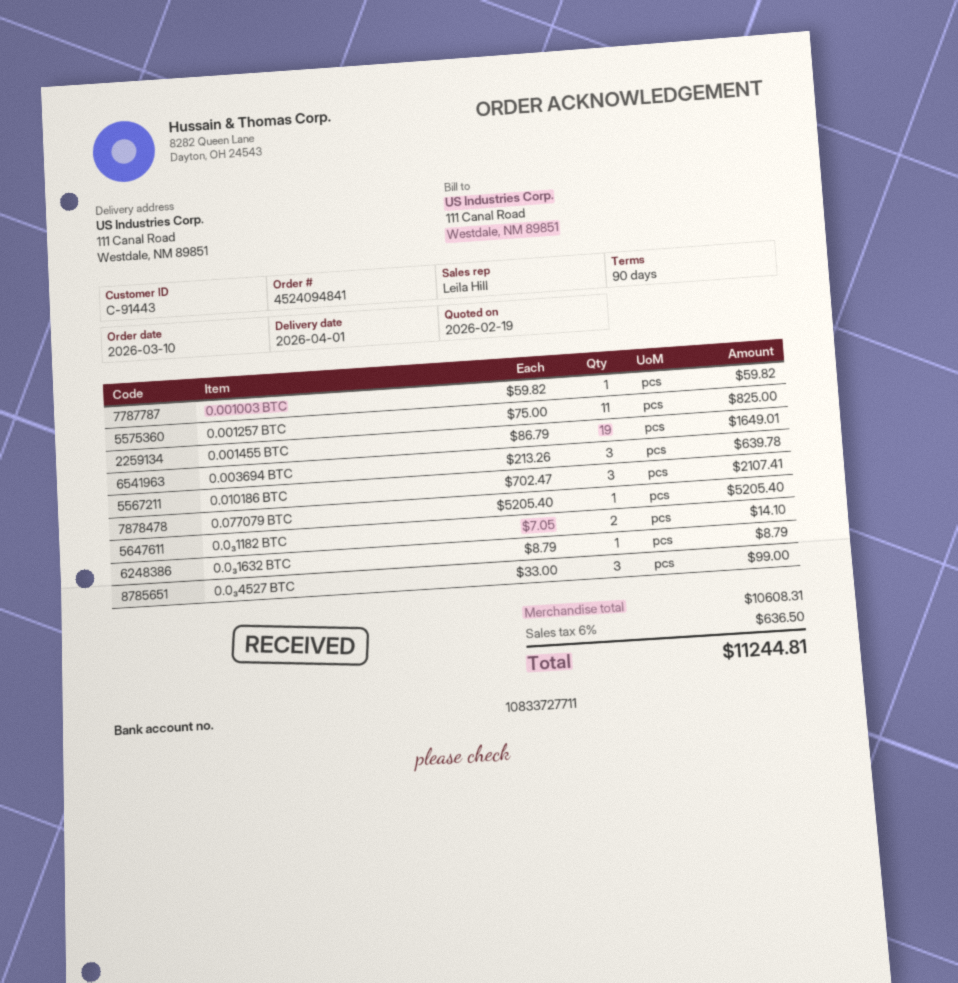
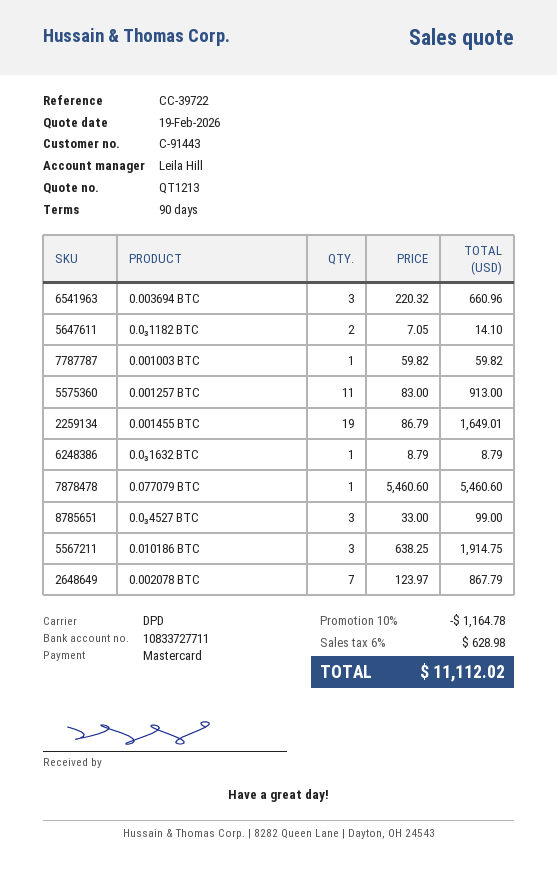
0.001257 BTC: 11 x 75.00 = 825.00 -> 11 x 83.00 = 913.00
0.003694 BTC: 3 x 213.26 = 639.78 -> 3 x 220.32 = 660.96
0.010186 BTC: 3 x 702.47 = 2107.41 -> 3 x 638.25 = 1914.75
0.077079 BTC: 1 x 5205.40 = 5205.40 -> 1 x 5460.60 = 5460.60
0.002078 BTC: none -> 7 x 123.97 = 867.79
discount: none -> 10% = 1164.78
tax: 6% = 636.50 -> 6% = 628.98
total: 11244.81 -> 11112.02

